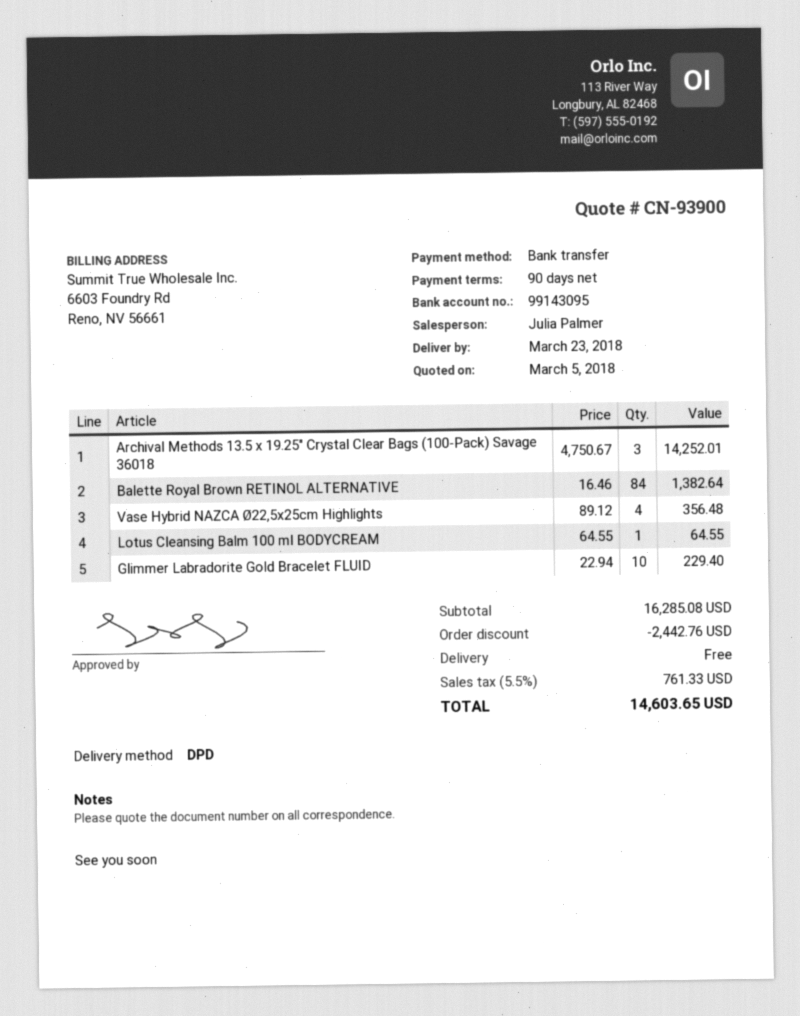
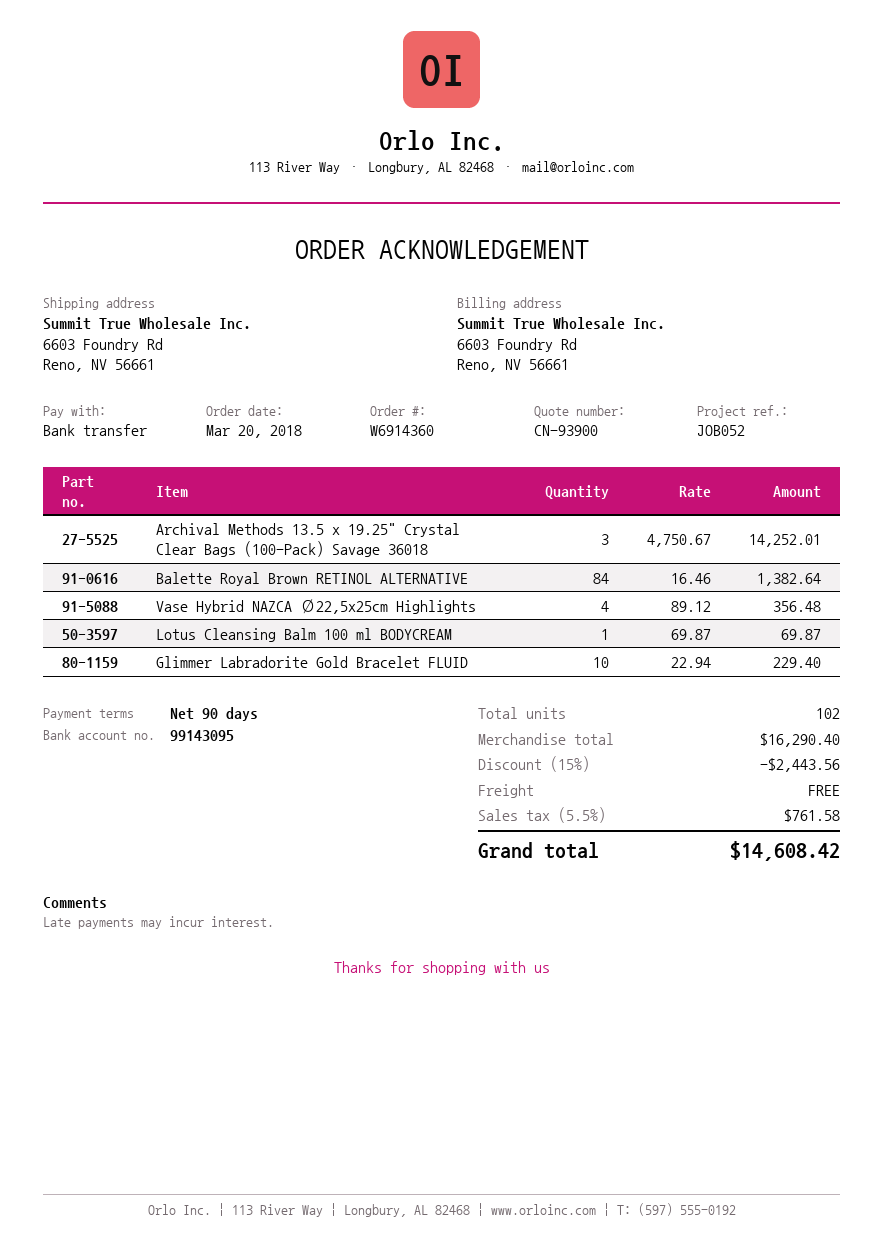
Lotus Cleansing Balm 100 ml BODYCREAM: 1 x 64.55 = 64.55 -> 1 x 69.87 = 69.87
subtotal: 16285.08 -> 16290.40
discount: 2442.76 -> 2443.56
tax: 5.5% = 761.33 -> 5.5% = 761.58
total: 14603.65 -> 14608.42

